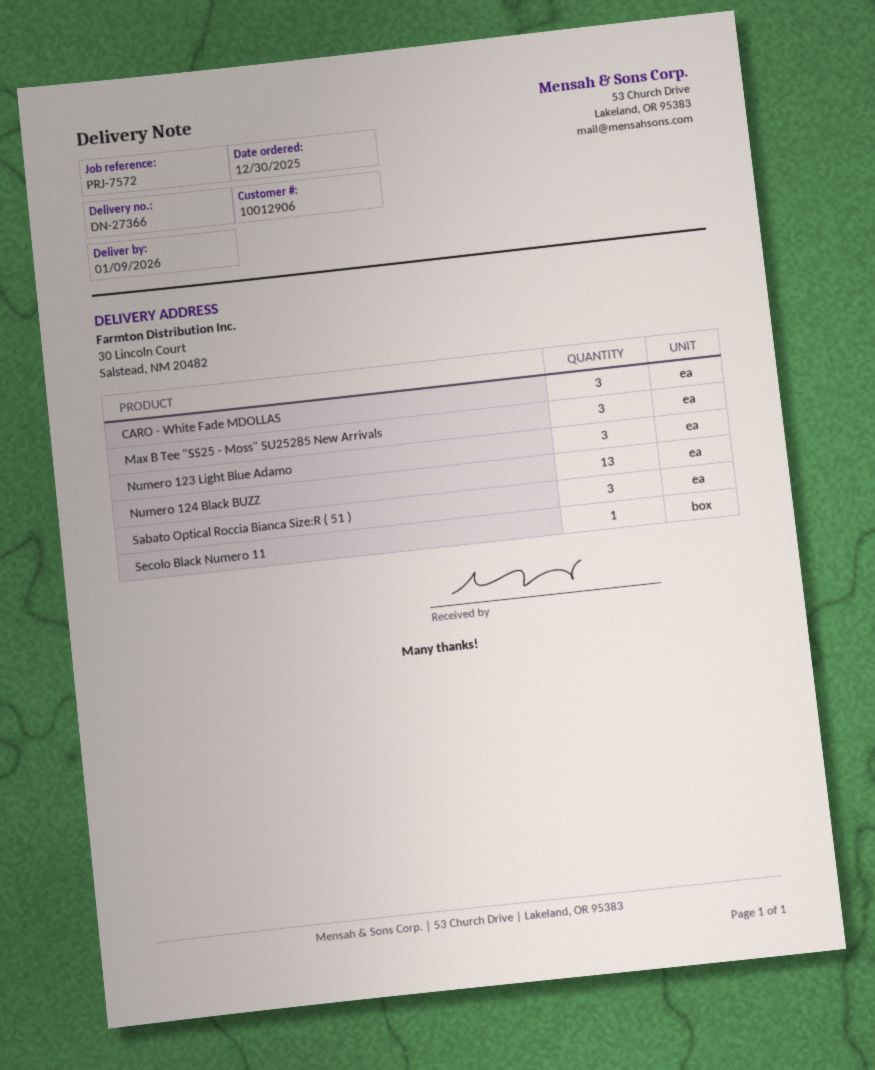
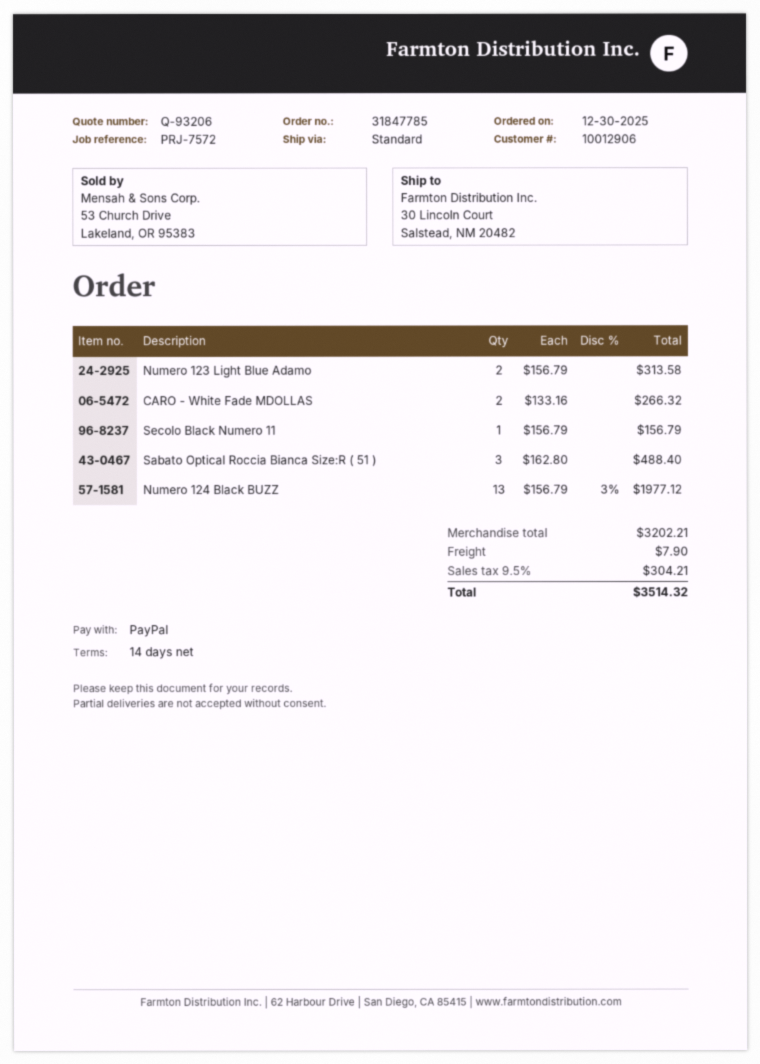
CARO - White Fade MDOLLAS: 3 -> 2
Max B Tee "SS25 - Moss" SU25285 New Arrivals: 3 -> none
Numero 123 Light Blue Adamo: 3 -> 2

